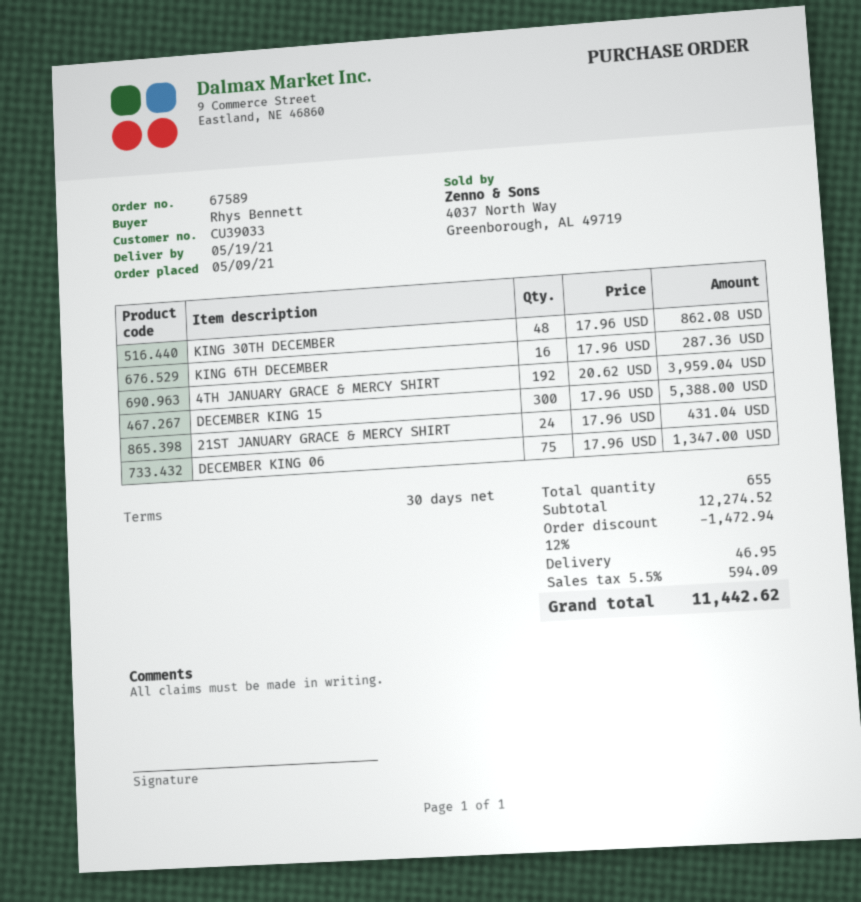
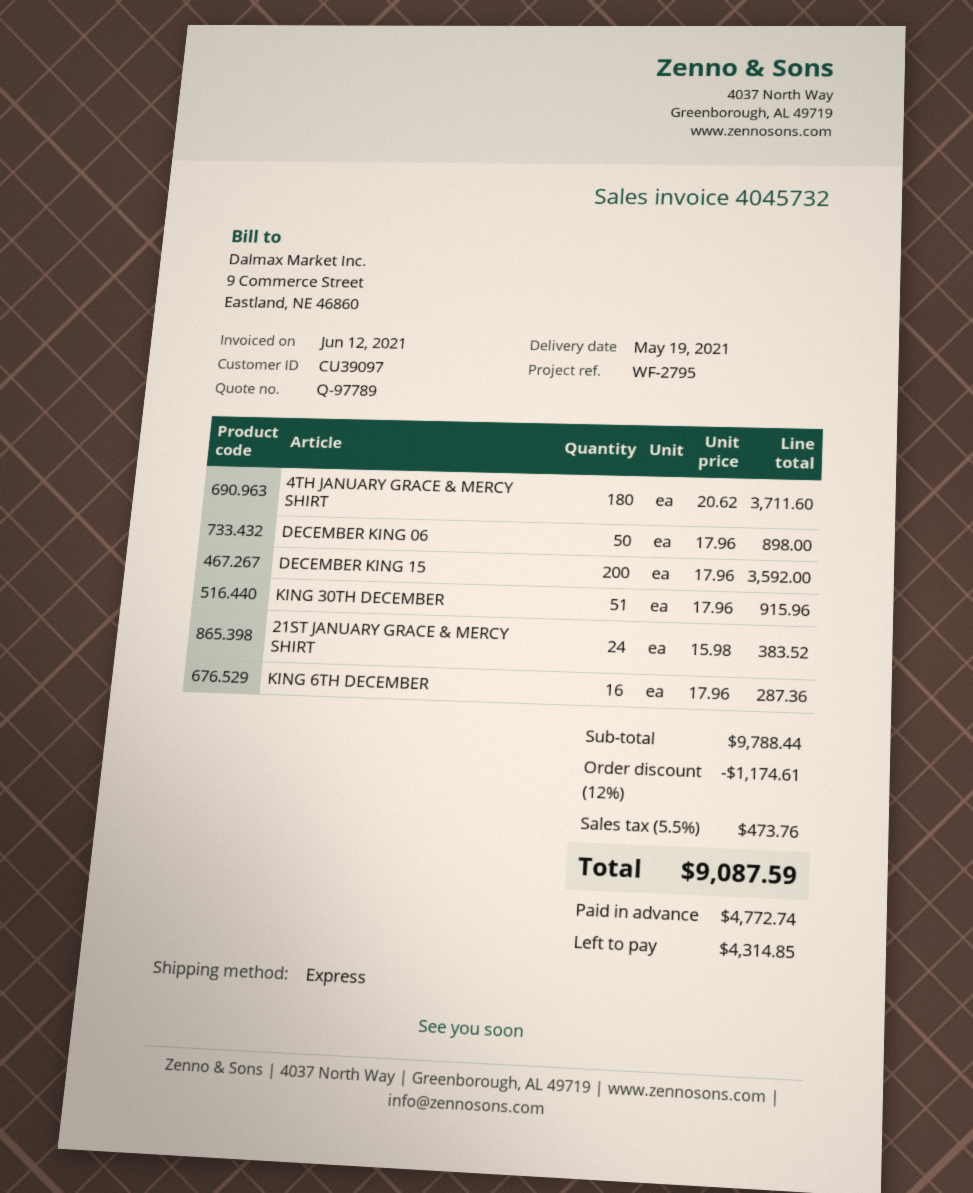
customer number: CU39033 -> CU39097
KING 30TH DECEMBER: 48 x 17.96 = 862.08 -> 51 x 17.96 = 915.96
4TH JANUARY GRACE & MERCY SHIRT: 192 x 20.62 = 3959.04 -> 180 x 20.62 = 3711.60
DECEMBER KING 15: 300 x 17.96 = 5388.00 -> 200 x 17.96 = 3592.00
21ST JANUARY GRACE & MERCY SHIRT: 24 x 17.96 = 431.04 -> 24 x 15.98 = 383.52
DECEMBER KING 06: 75 x 17.96 = 1347.00 -> 50 x 17.96 = 898.00
subtotal: 12274.52 -> 9788.44
discount: 12% = 1472.94 -> 12% = 1174.61
shipping: 46.95 -> none
tax: 5.5% = 594.09 -> 5.5% = 473.76
total: 11442.62 -> 9087.59

